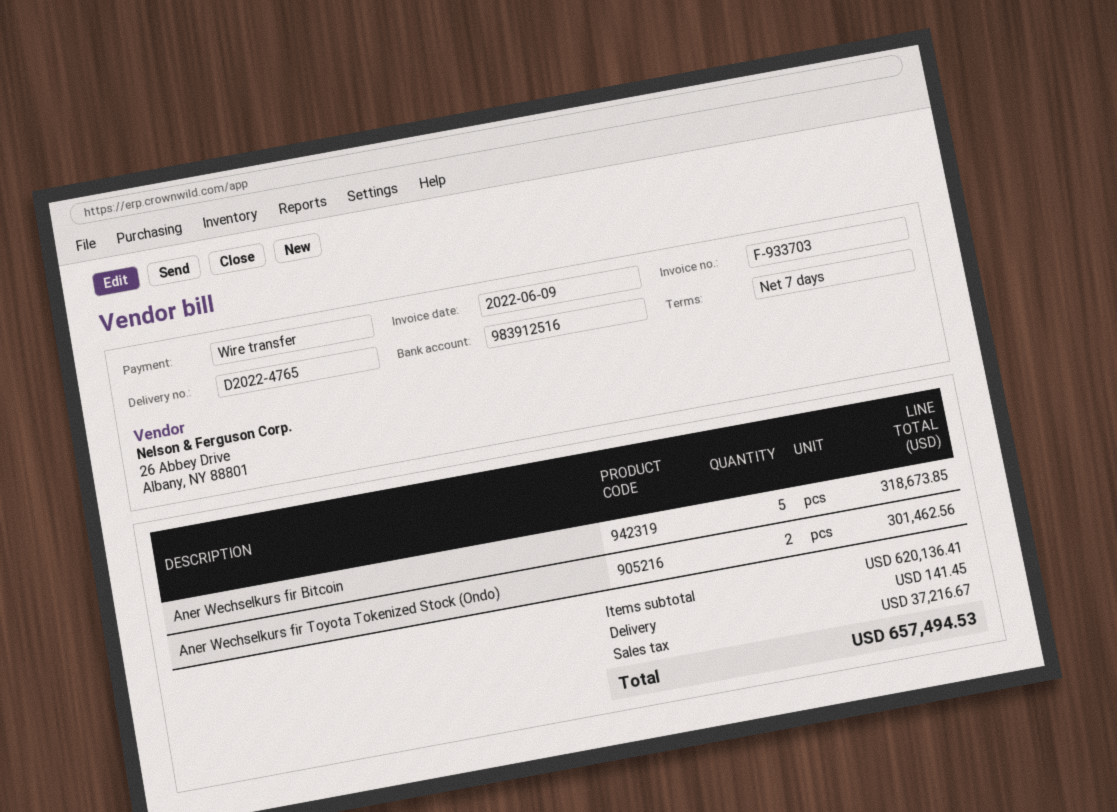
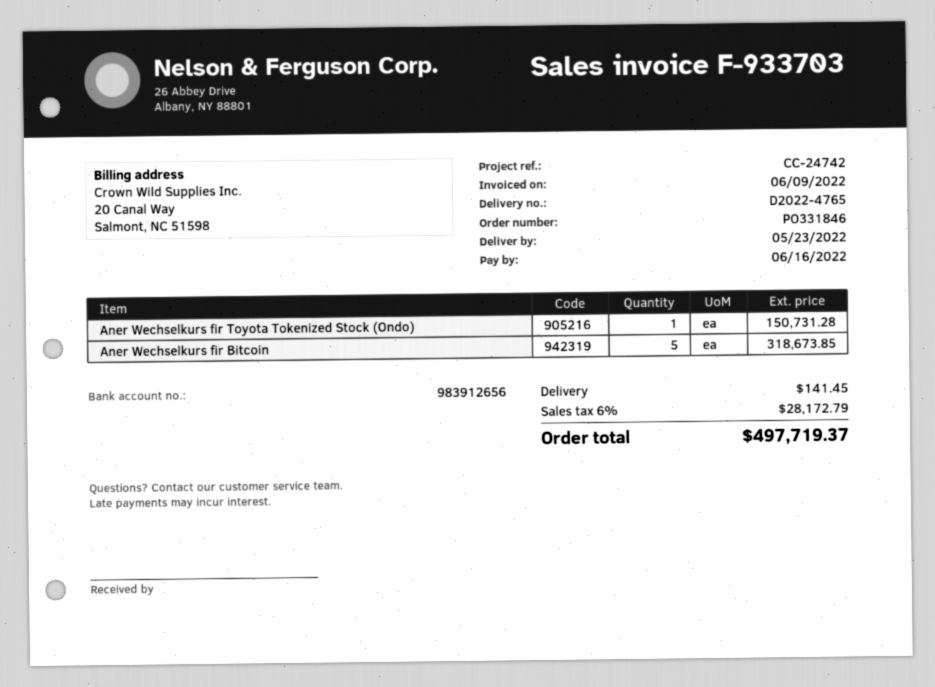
bank account: 983912516 -> 983912656
Aner Wechselkurs fir Toyota Tokenized Stock (Ondo): 2 for 301462.56 -> 1 for 150731.28
tax: 37216.67 -> 28172.79
total: 657494.53 -> 497719.37

